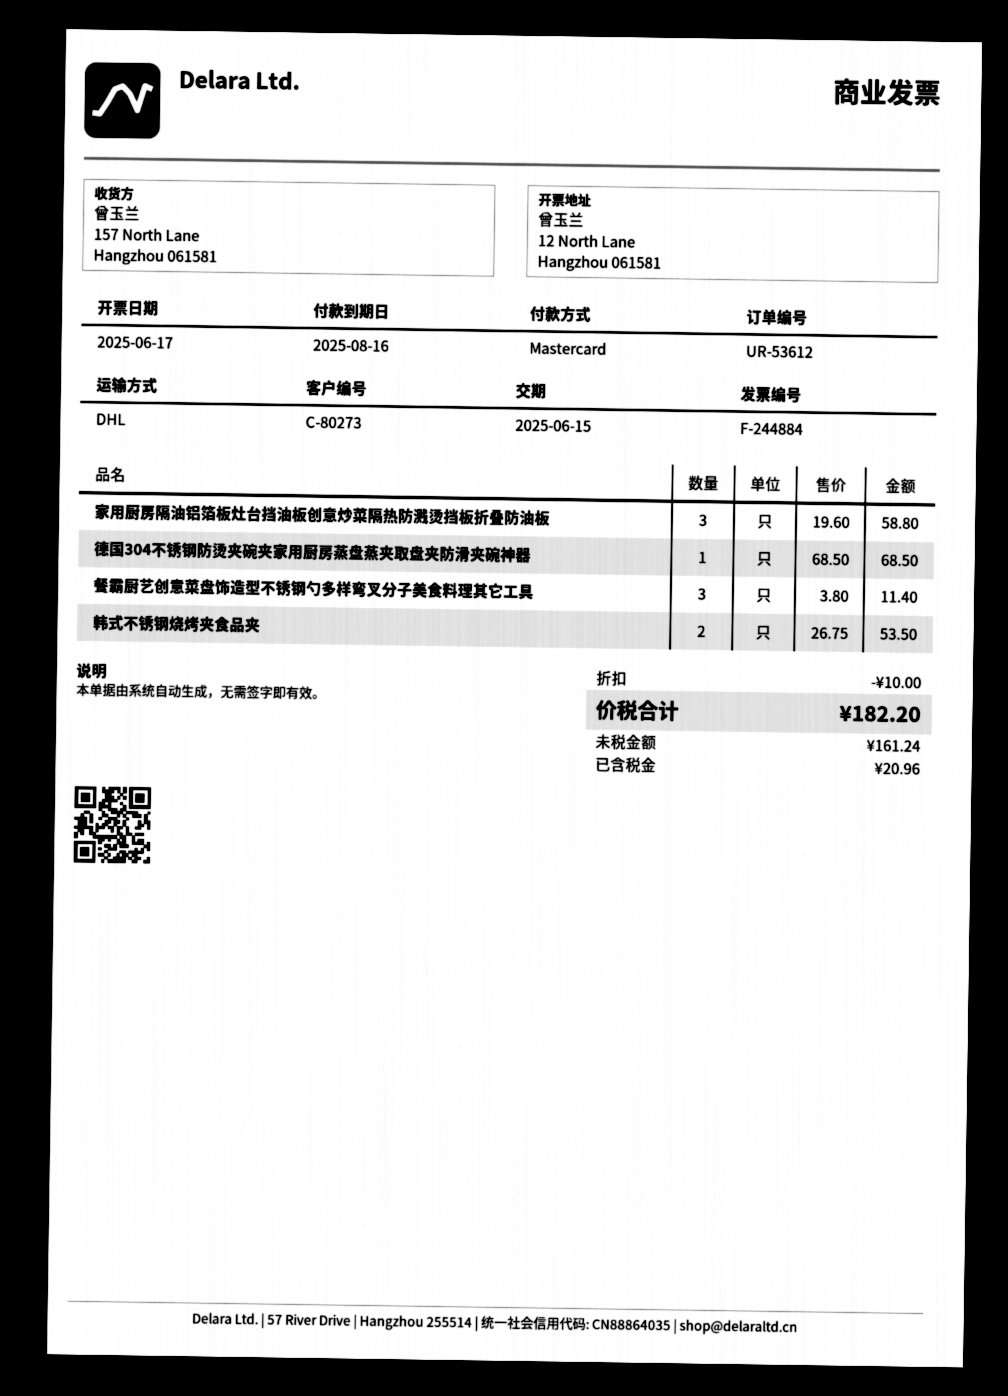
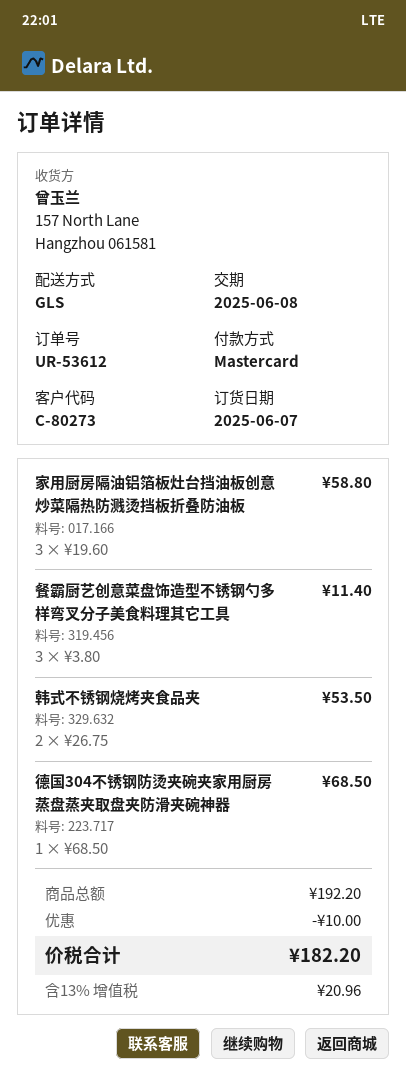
delivery date: 2025-06-15 -> 2025-06-08
shipping method: DHL -> GLS

